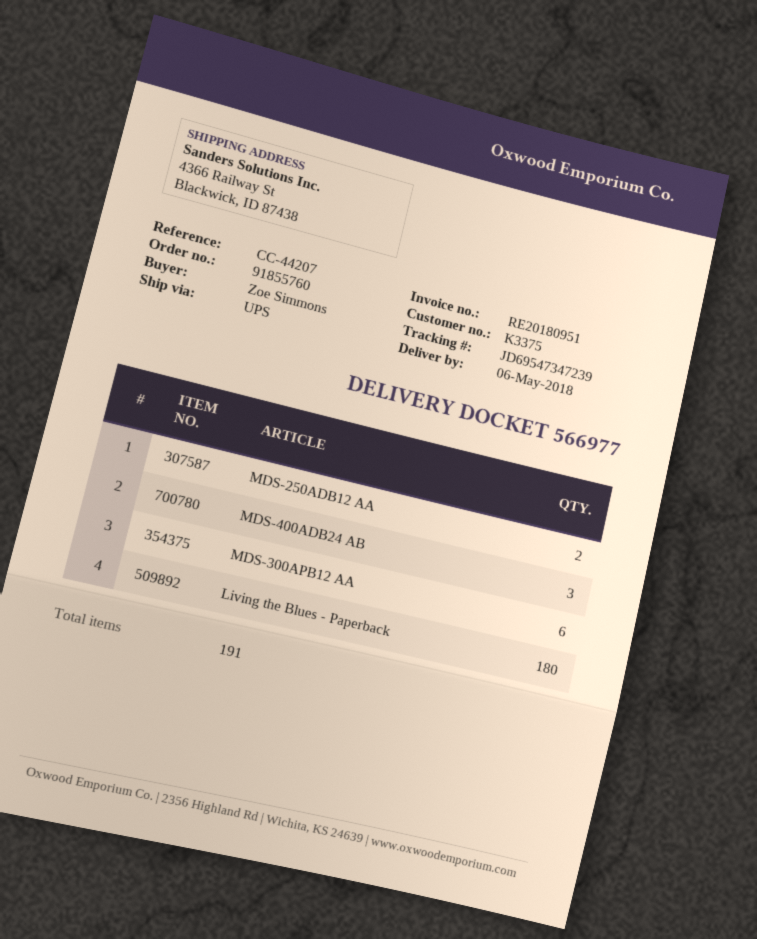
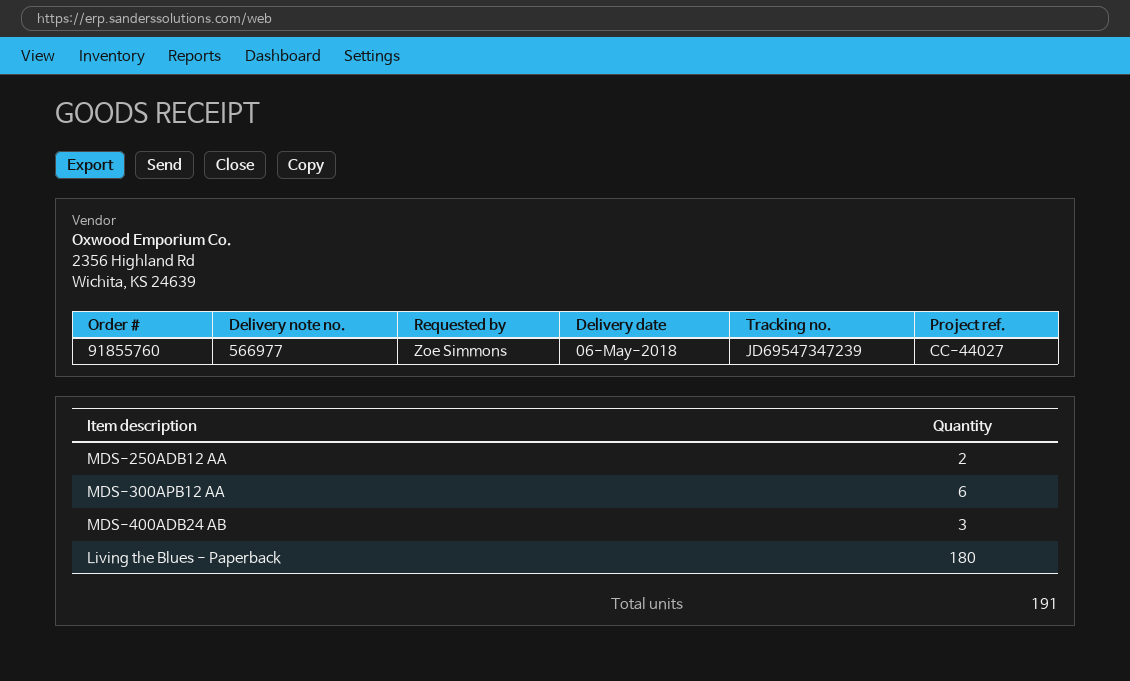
reference: CC-44207 -> CC-44027

